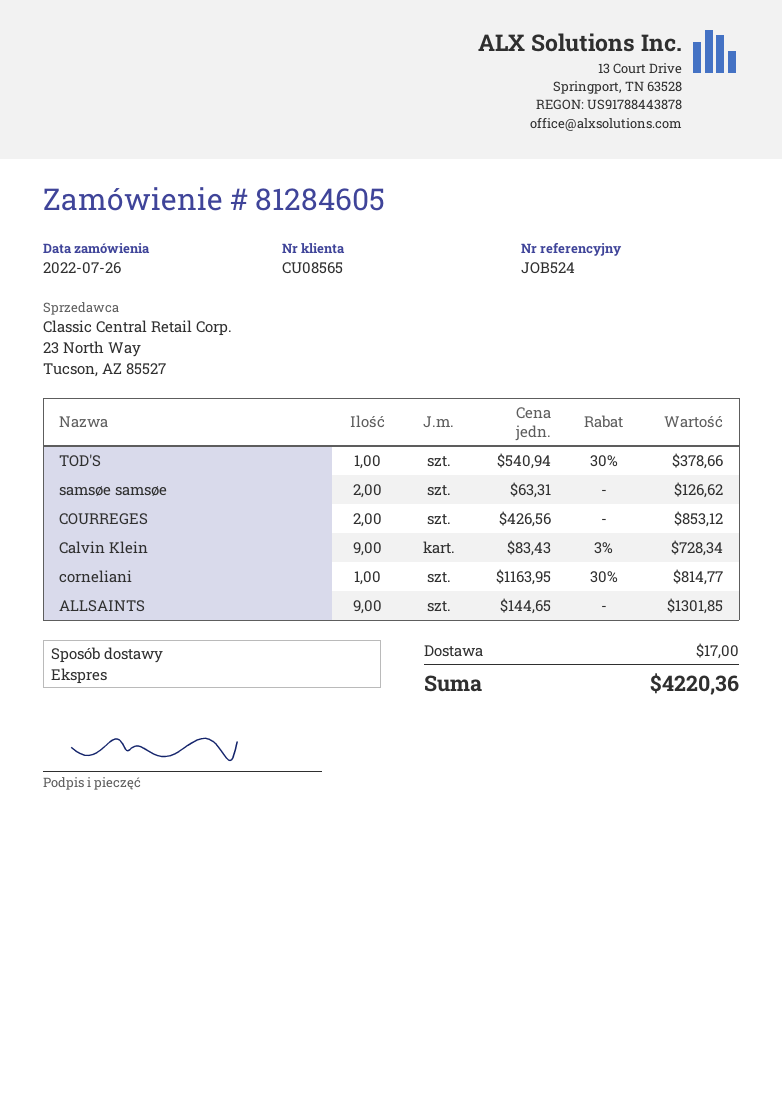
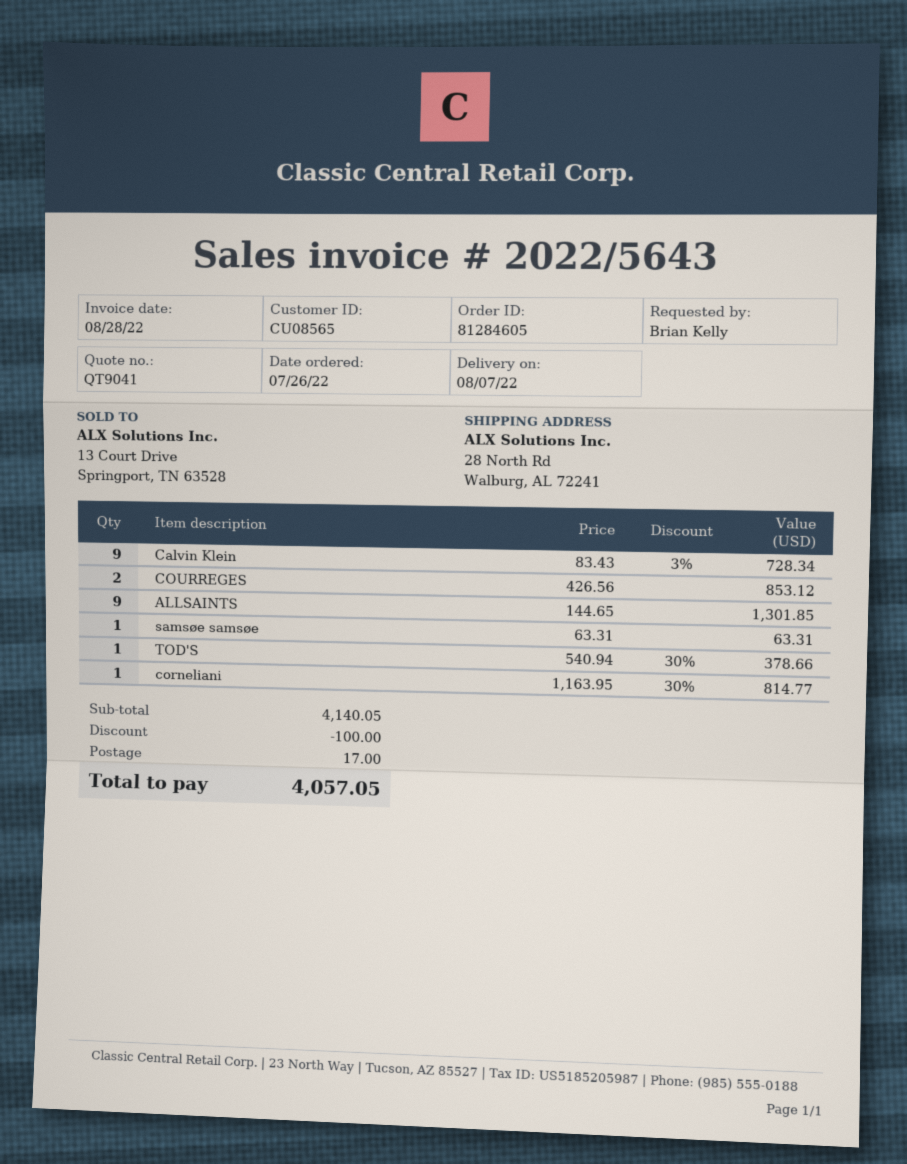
samsøe samsøe: 2 x 63.31 = 126.62 -> 1 x 63.31 = 63.31
discount: none -> 100.00
total: 4220.36 -> 4057.05

